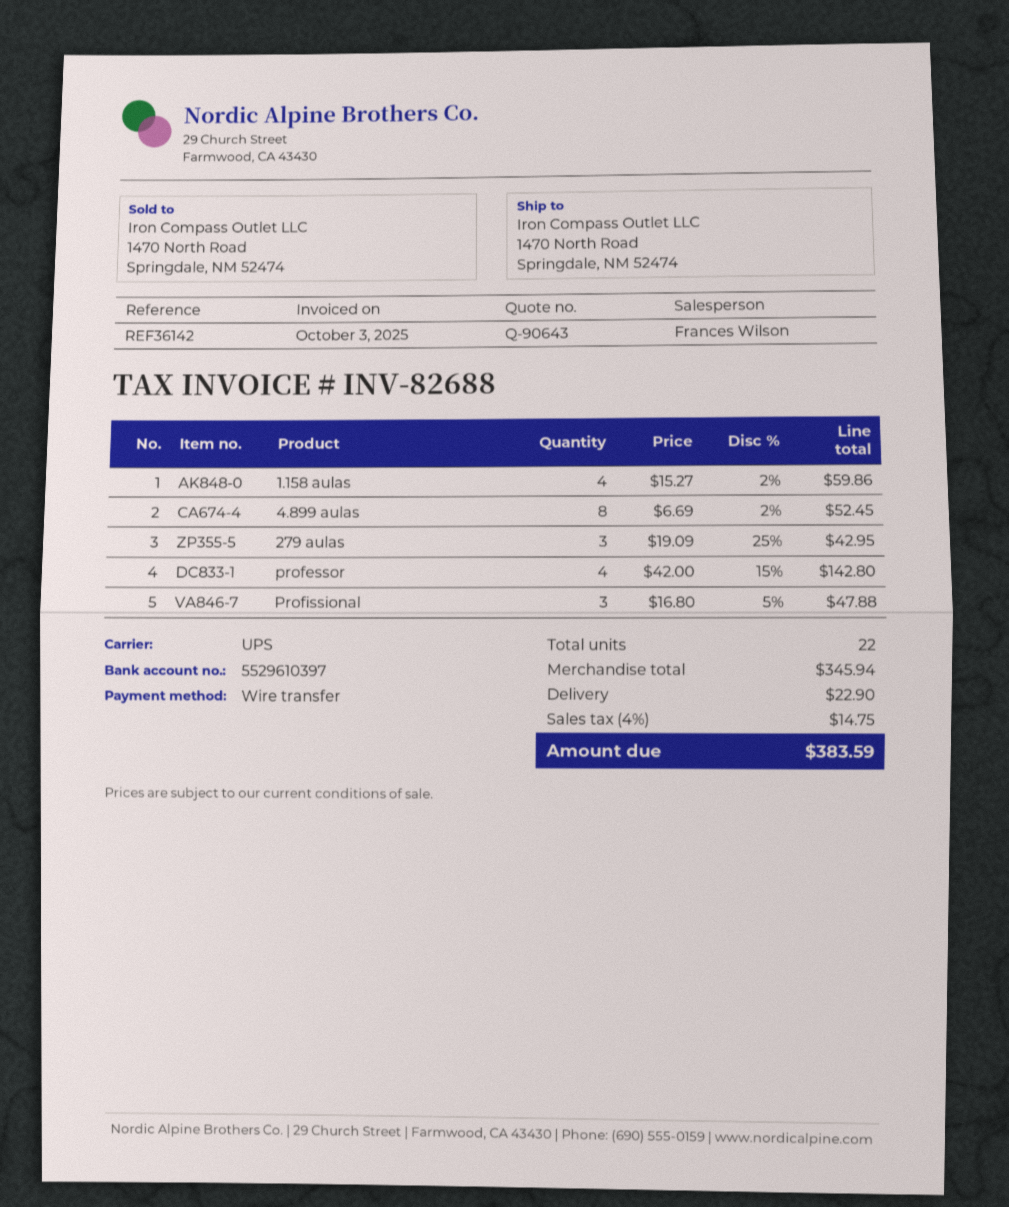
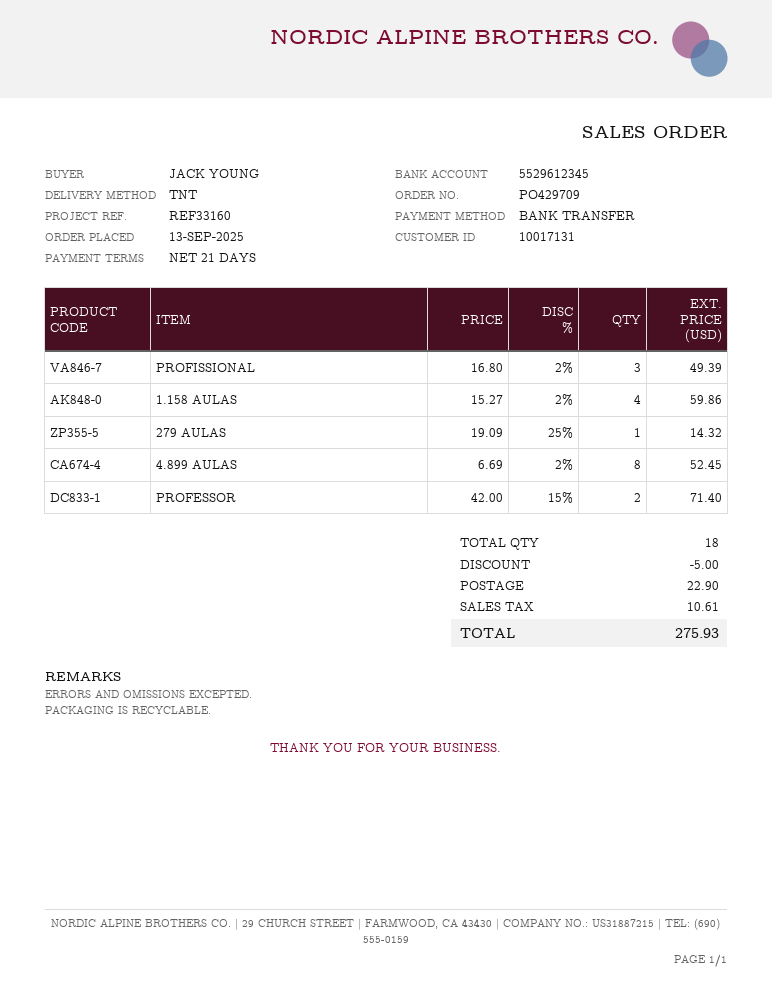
reference: REF36142 -> REF33160
bank account: 5529610397 -> 5529612345
shipping method: UPS -> TNT
279 aulas: 3 x 19.09 - 25% = 42.95 -> 1 x 19.09 - 25% = 14.32
professor: 4 x 42.00 - 15% = 142.80 -> 2 x 42.00 - 15% = 71.40
Profissional: 3 x 16.80 - 5% = 47.88 -> 3 x 16.80 - 2% = 49.39
total quantity: 22 -> 18
discount: none -> 5.00
tax: 14.75 -> 10.61
total: 383.59 -> 275.93

